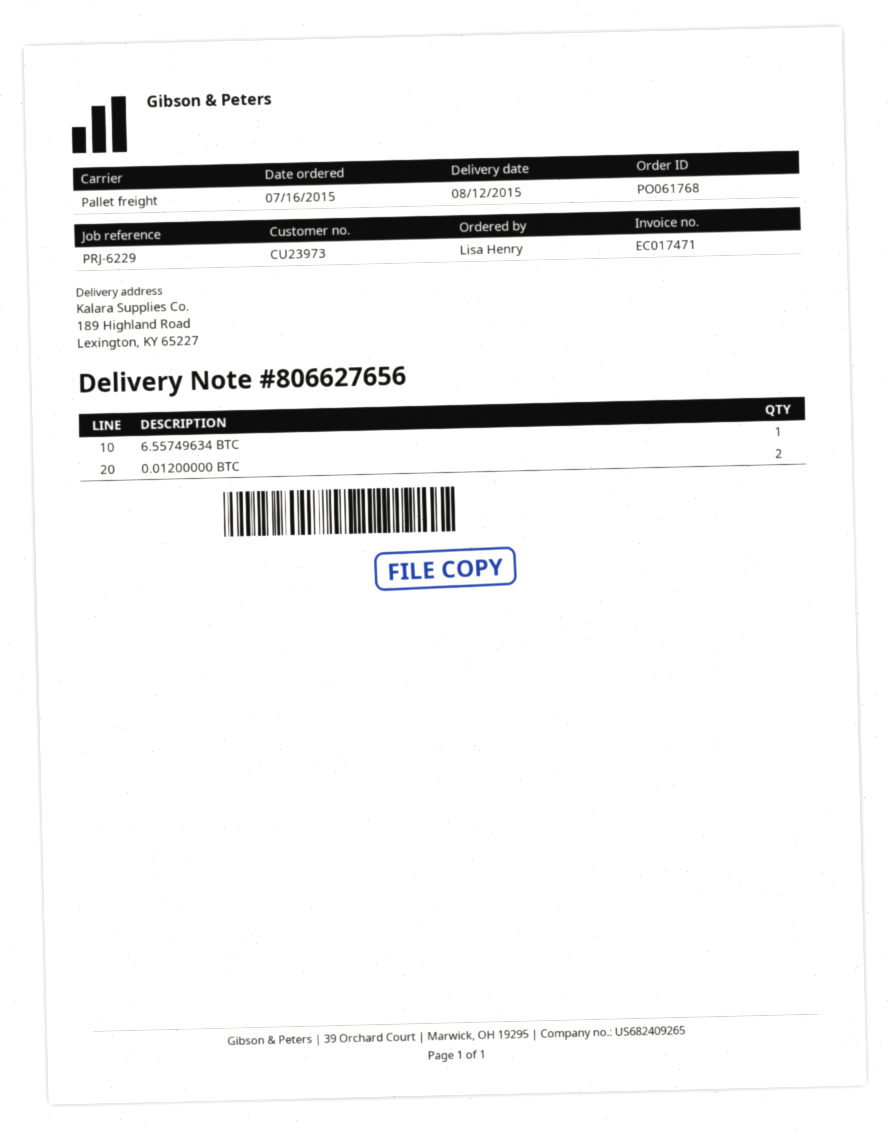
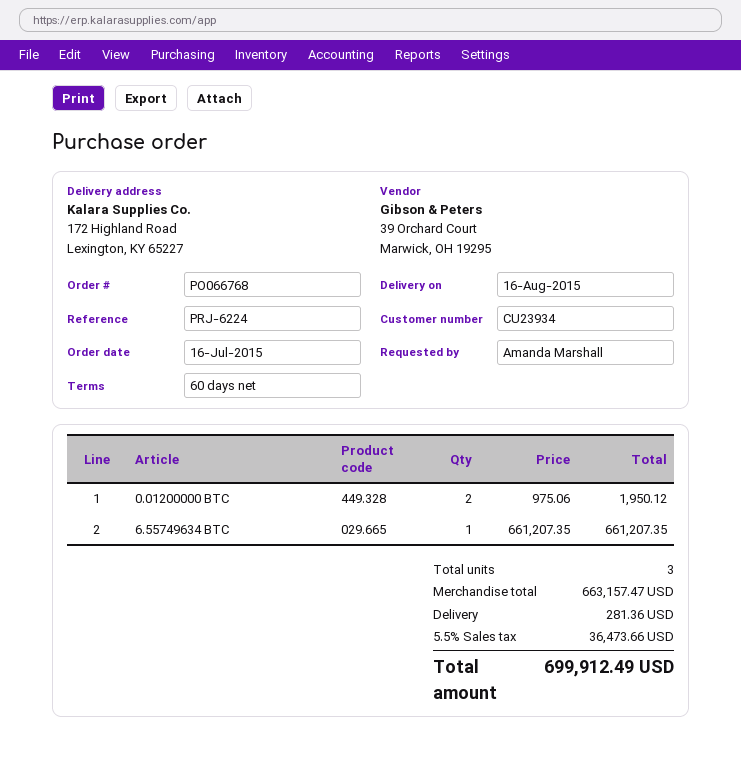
order number: PO061768 -> PO066768
delivery date: 2015-08-12 -> 2015-08-16
customer number: CU23973 -> CU23934
reference: PRJ-6229 -> PRJ-6224
ordered by: Lisa Henry -> Amanda Marshall
ship to: 189 Highland Road, Lexington, KY 65227 -> 172 Highland Road, Lexington, KY 65227

